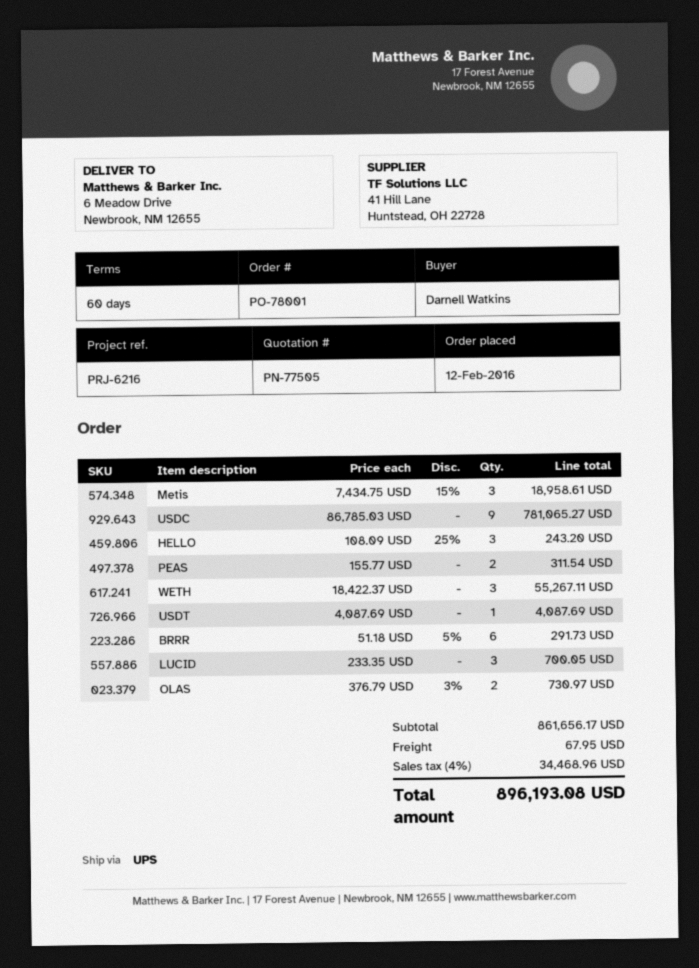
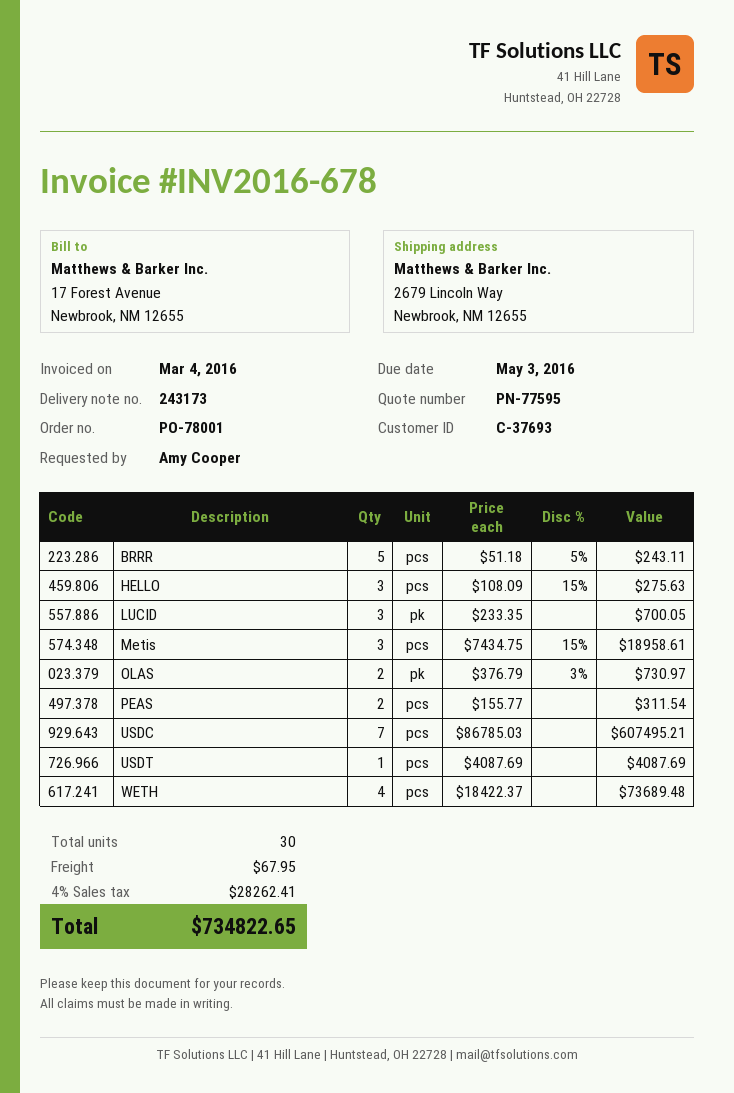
quote number: PN-77505 -> PN-77595
ordered by: Darnell Watkins -> Amy Cooper
ship to: 6 Meadow Drive, Newbrook, NM 12655 -> 2679 Lincoln Way, Newbrook, NM 12655
USDC: 9 x 86785.03 = 781065.27 -> 7 x 86785.03 = 607495.21
HELLO: 3 x 108.09 - 25% = 243.20 -> 3 x 108.09 - 15% = 275.63
WETH: 3 x 18422.37 = 55267.11 -> 4 x 18422.37 = 73689.48
BRRR: 6 x 51.18 - 5% = 291.73 -> 5 x 51.18 - 5% = 243.11
tax: 4% = 34468.96 -> 4% = 28262.41
total: 896193.08 -> 734822.65

